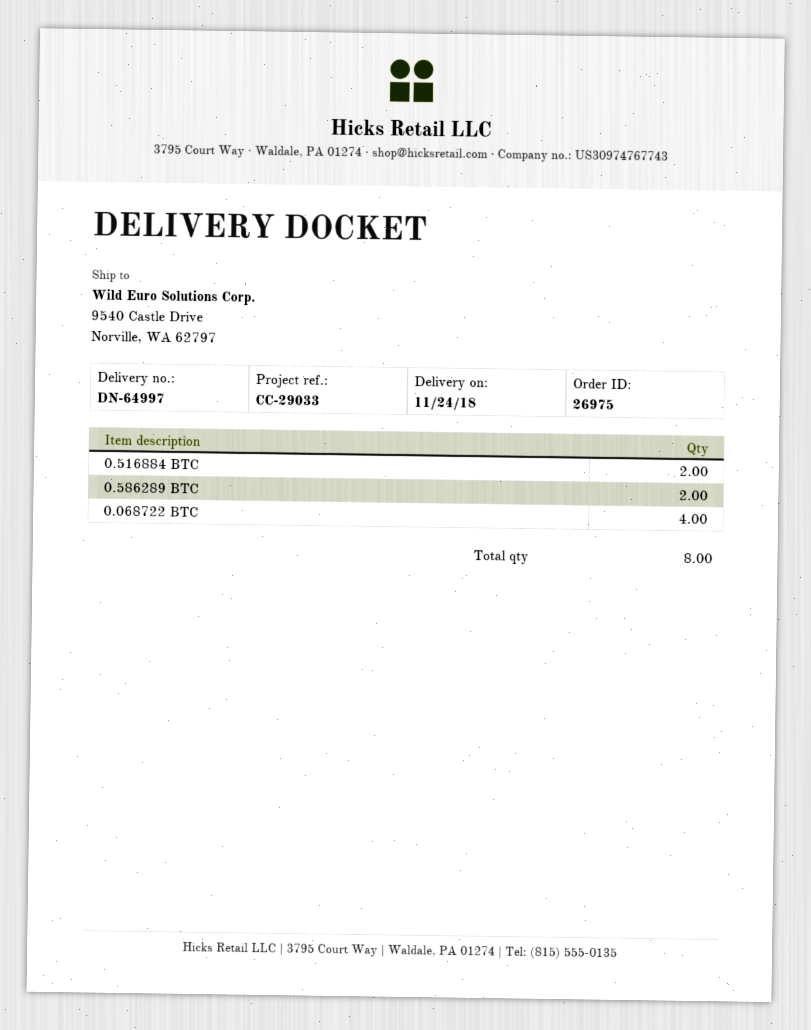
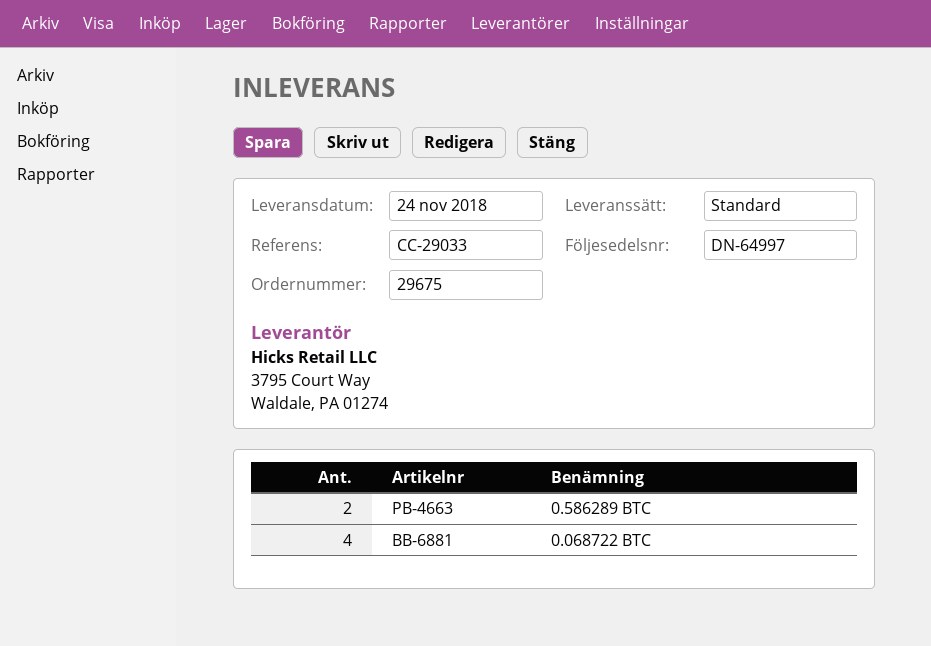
order number: 26975 -> 29675
0.516884 BTC: 2 -> none

